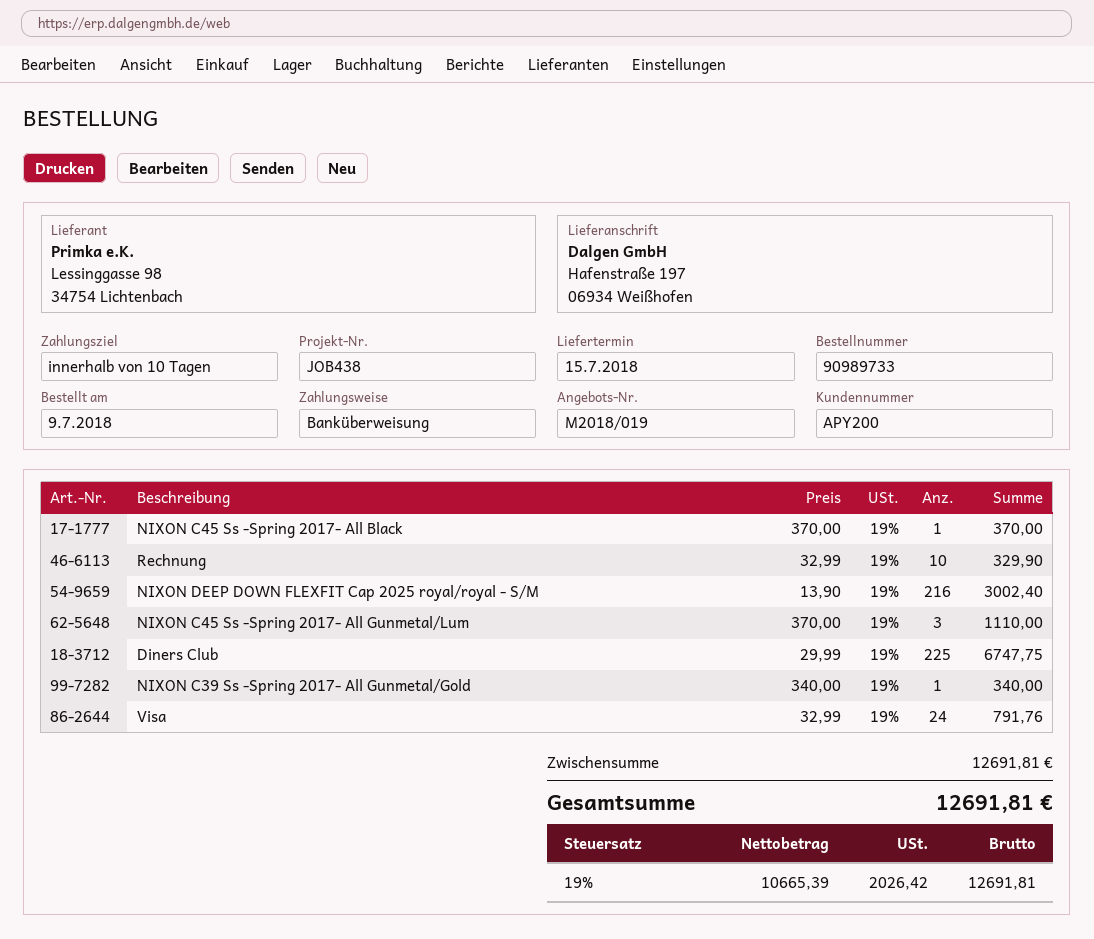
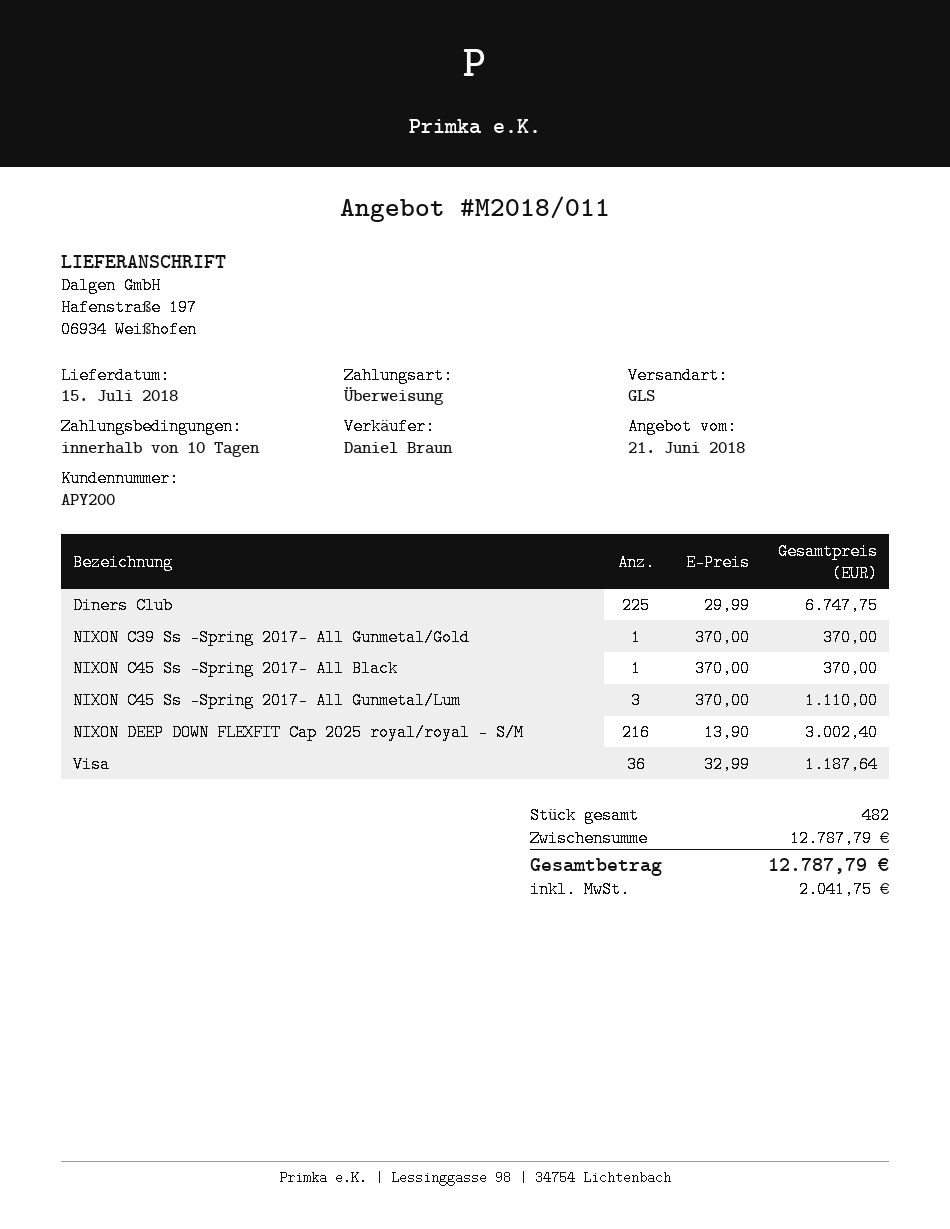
quote number: M2018/019 -> M2018/011
Rechnung: 10 x 32.99 = 329.90 -> none
NIXON C39 Ss -Spring 2017- All Gunmetal/Gold: 1 x 340.00 = 340.00 -> 1 x 370.00 = 370.00
Visa: 24 x 32.99 = 791.76 -> 36 x 32.99 = 1187.64
subtotal: 12691.81 -> 12787.79
tax: 2026.42 -> 2041.75
total: 12691.81 -> 12787.79

